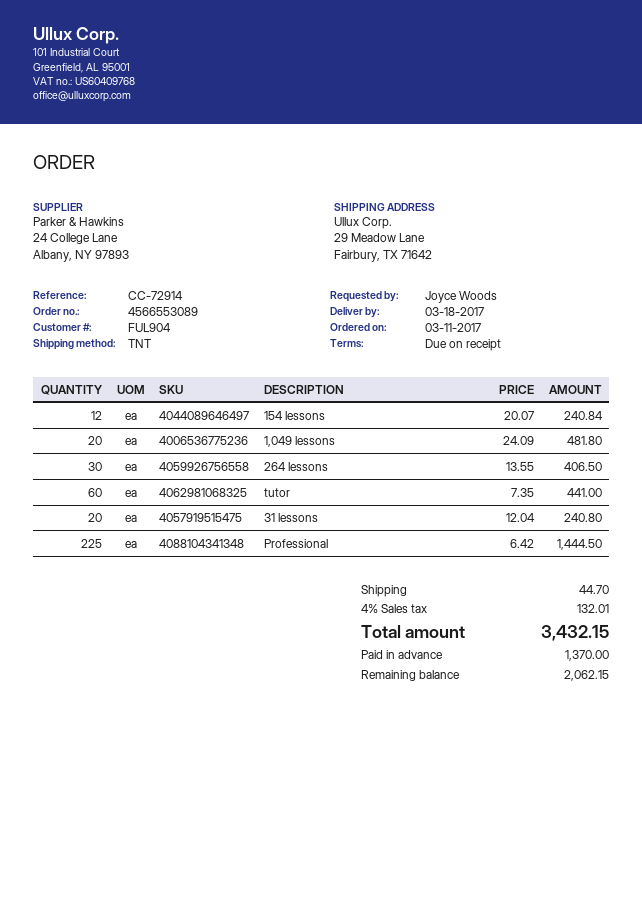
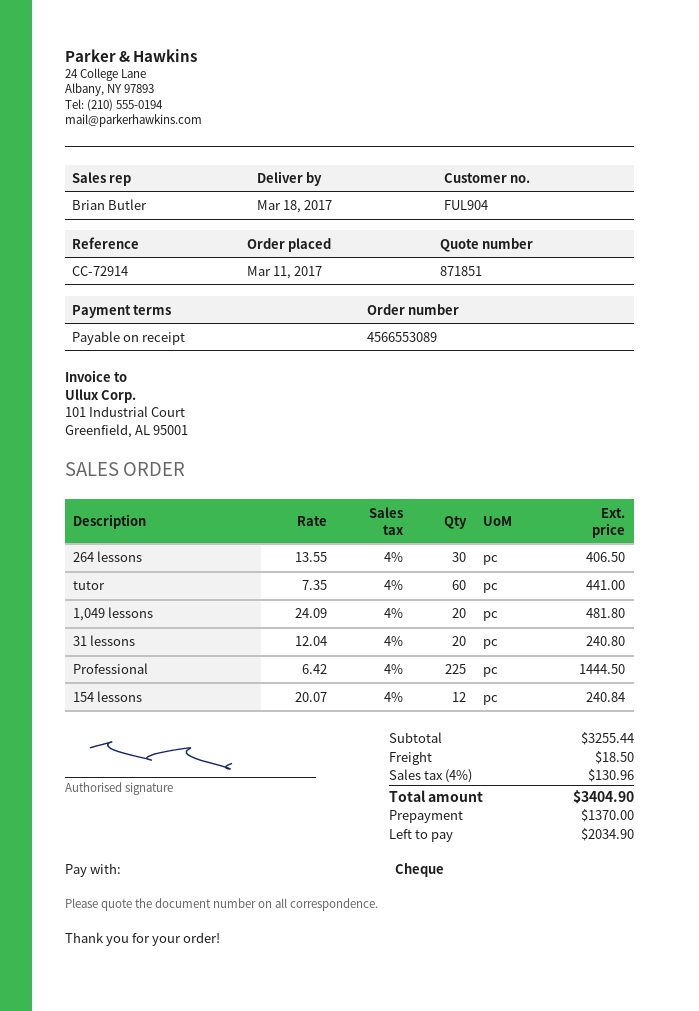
shipping: 44.70 -> 18.50
tax: 4% = 132.01 -> 4% = 130.96
total: 3432.15 -> 3404.90
balance: 2062.15 -> 2034.90

